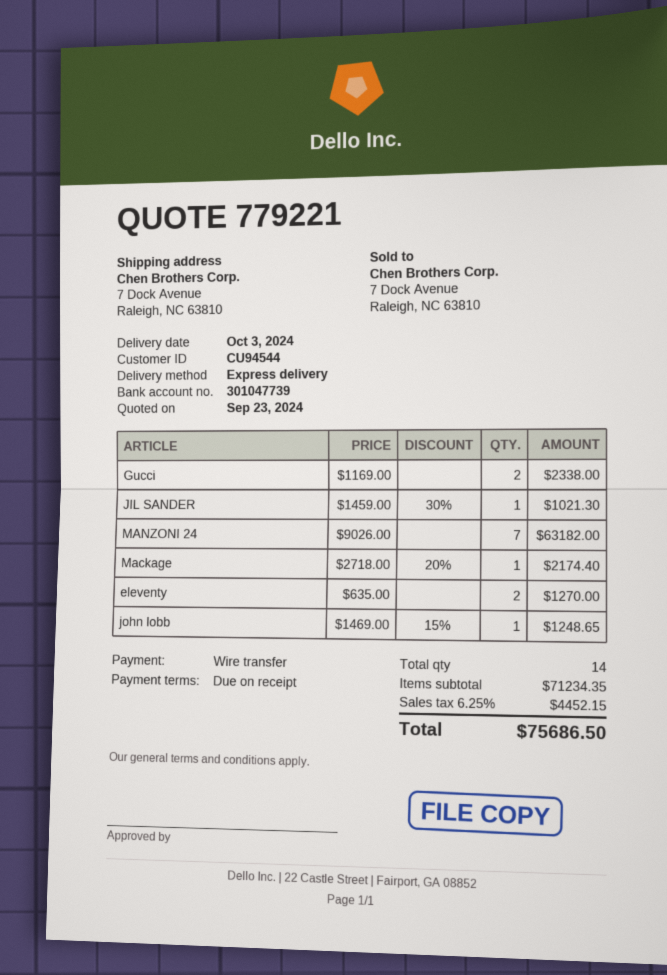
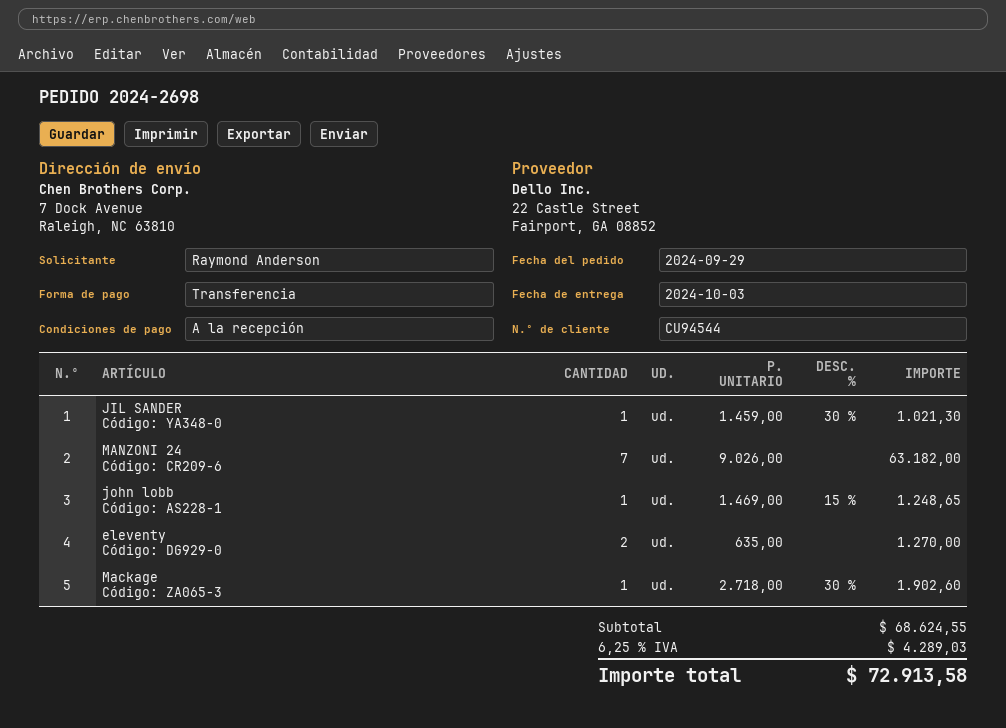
Gucci: 2 x 1169.00 = 2338.00 -> none
Mackage: 1 x 2718.00 - 20% = 2174.40 -> 1 x 2718.00 - 30% = 1902.60
subtotal: 71234.35 -> 68624.55
tax: 6.25% = 4452.15 -> 6.25% = 4289.03
total: 75686.50 -> 72913.58

